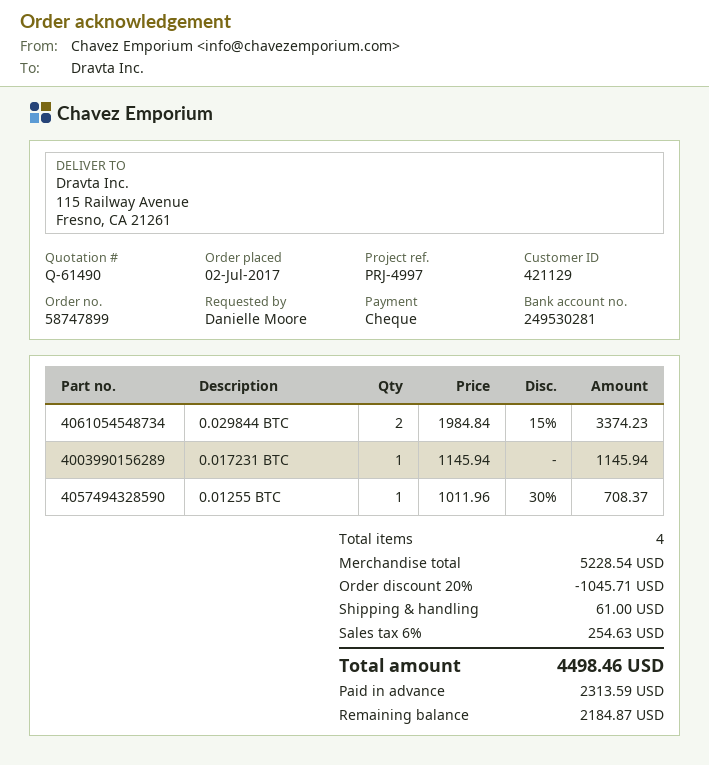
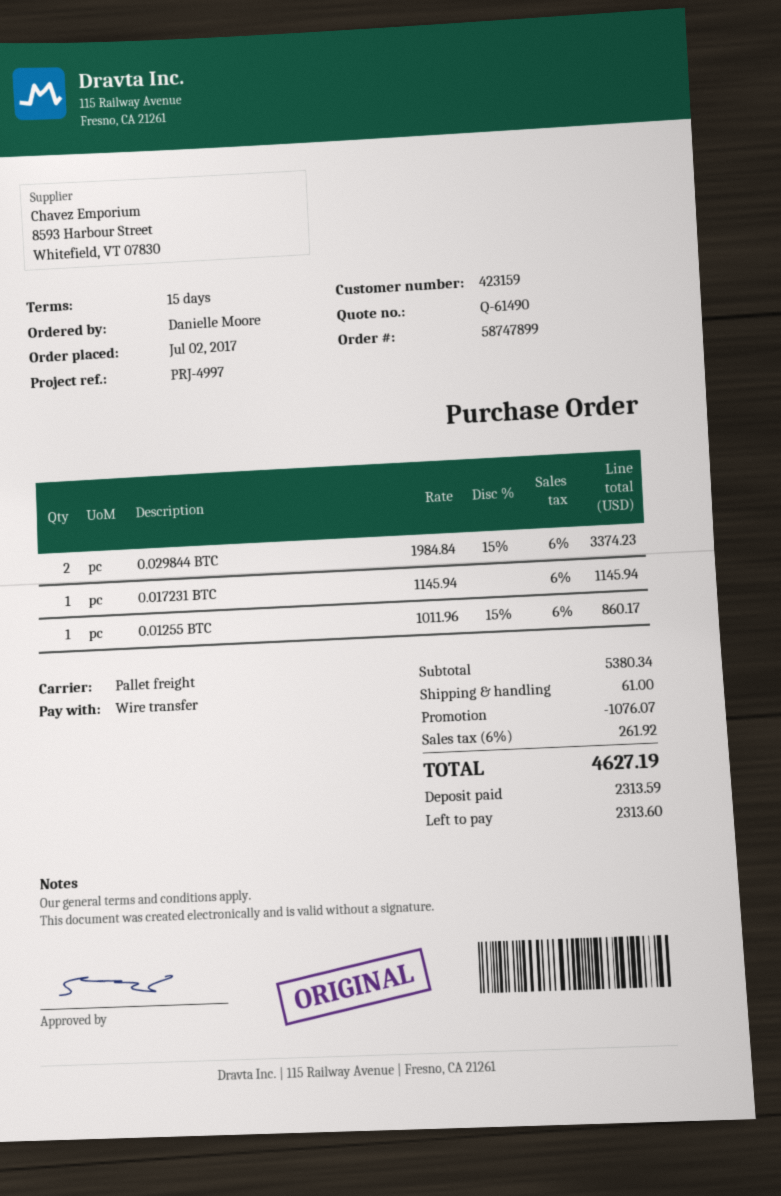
customer number: 421129 -> 423159
payment method: cheque -> bank transfer
0.01255 BTC: 1 x 1011.96 - 30% = 708.37 -> 1 x 1011.96 - 15% = 860.17
subtotal: 5228.54 -> 5380.34
discount: 1045.71 -> 1076.07
tax: 6% = 254.63 -> 6% = 261.92
total: 4498.46 -> 4627.19
balance: 2184.87 -> 2313.60

